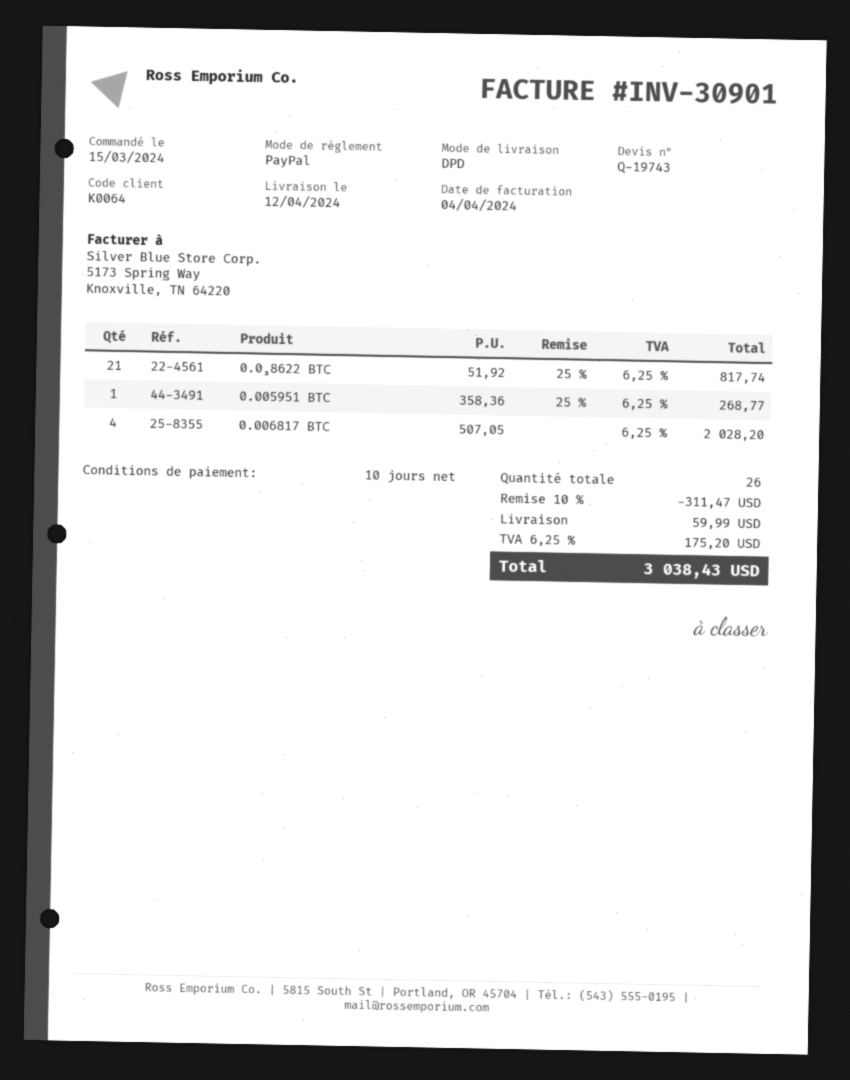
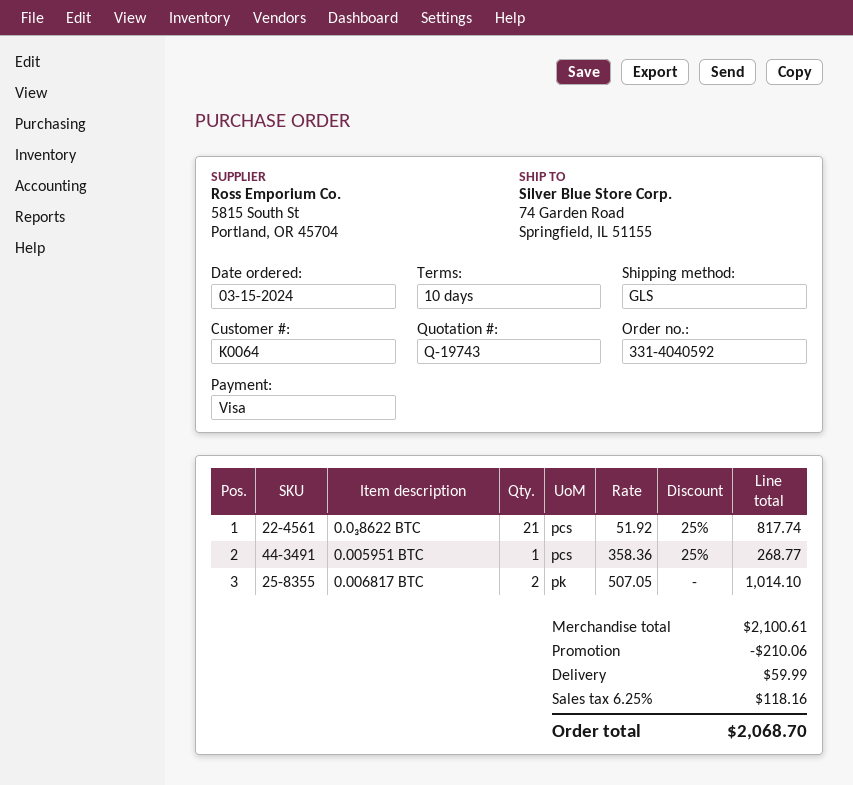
payment method: PayPal -> Visa
shipping method: DPD -> GLS
0.006817 BTC: 4 x 507.05 = 2028.20 -> 2 x 507.05 = 1014.10
discount: 311.47 -> 210.06
tax: 6.25% = 175.20 -> 6.25% = 118.16
total: 3038.43 -> 2068.70

